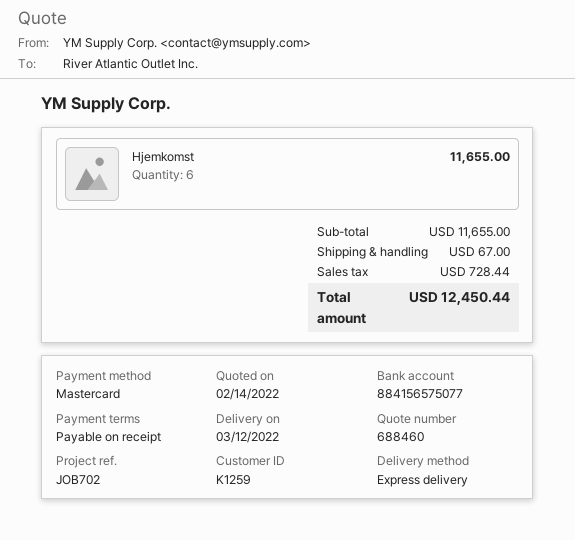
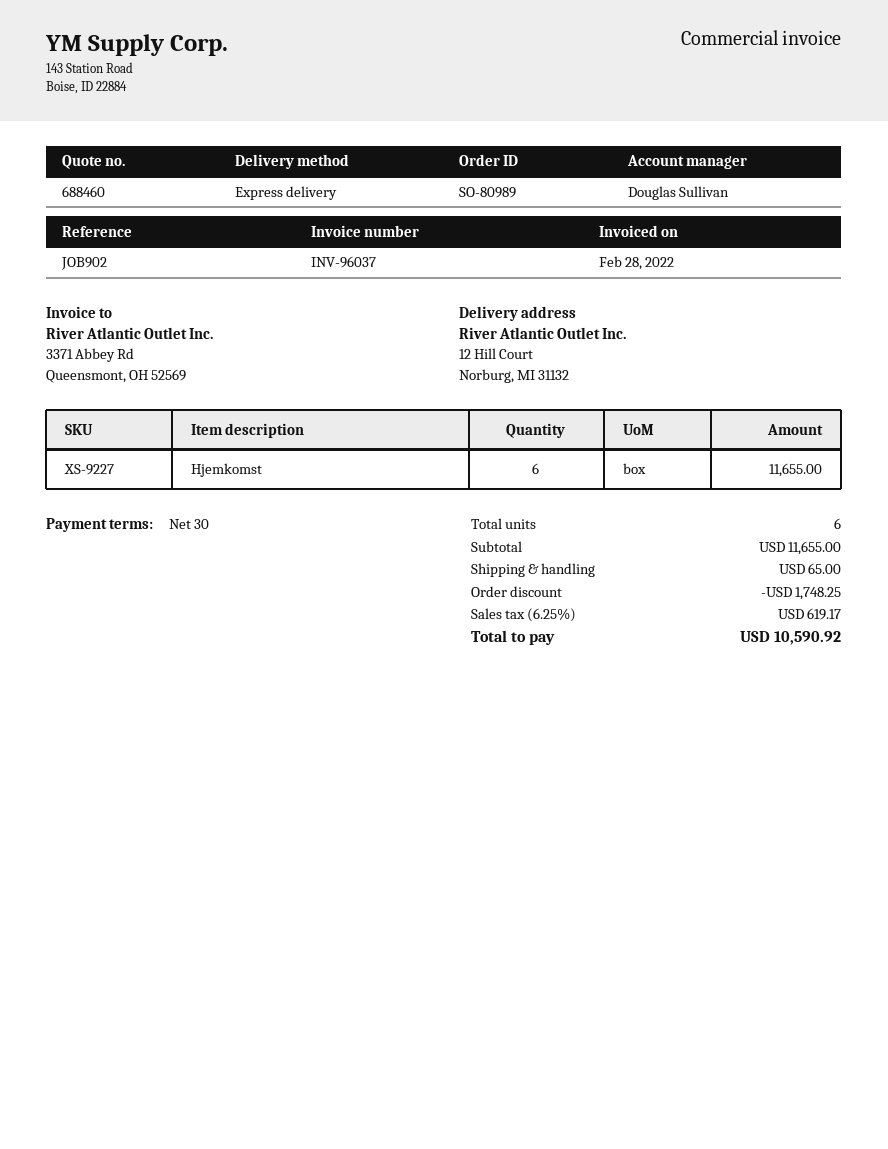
payment terms: on receipt -> 30 days
reference: JOB702 -> JOB902
discount: none -> 1748.25
shipping: 67.00 -> 65.00
tax: 728.44 -> 619.17
total: 12450.44 -> 10590.92

